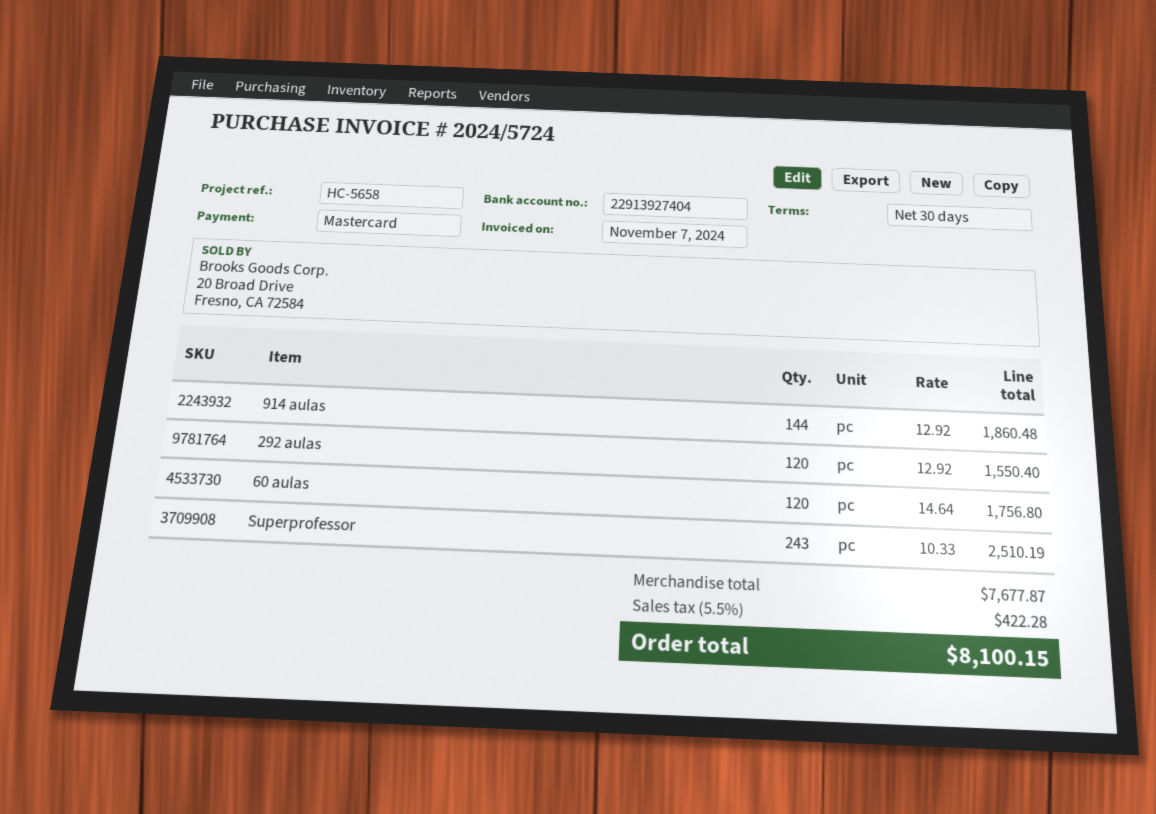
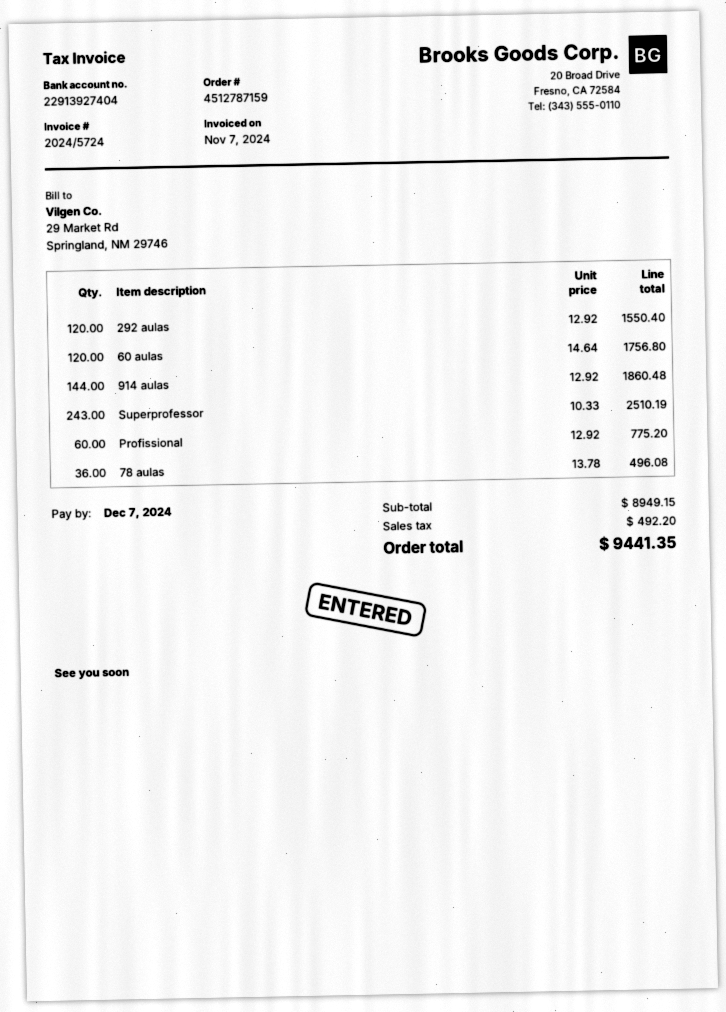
Profissional: none -> 60 x 12.92 = 775.20
78 aulas: none -> 36 x 13.78 = 496.08
subtotal: 7677.87 -> 8949.15
tax: 422.28 -> 492.20
total: 8100.15 -> 9441.35

